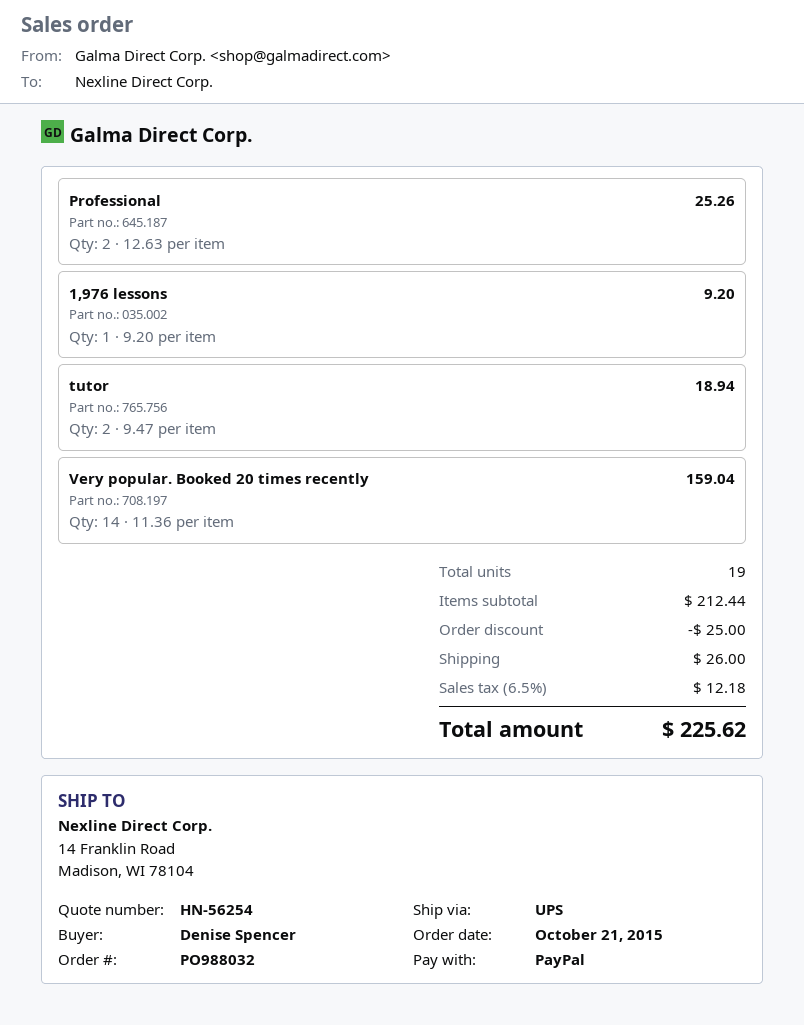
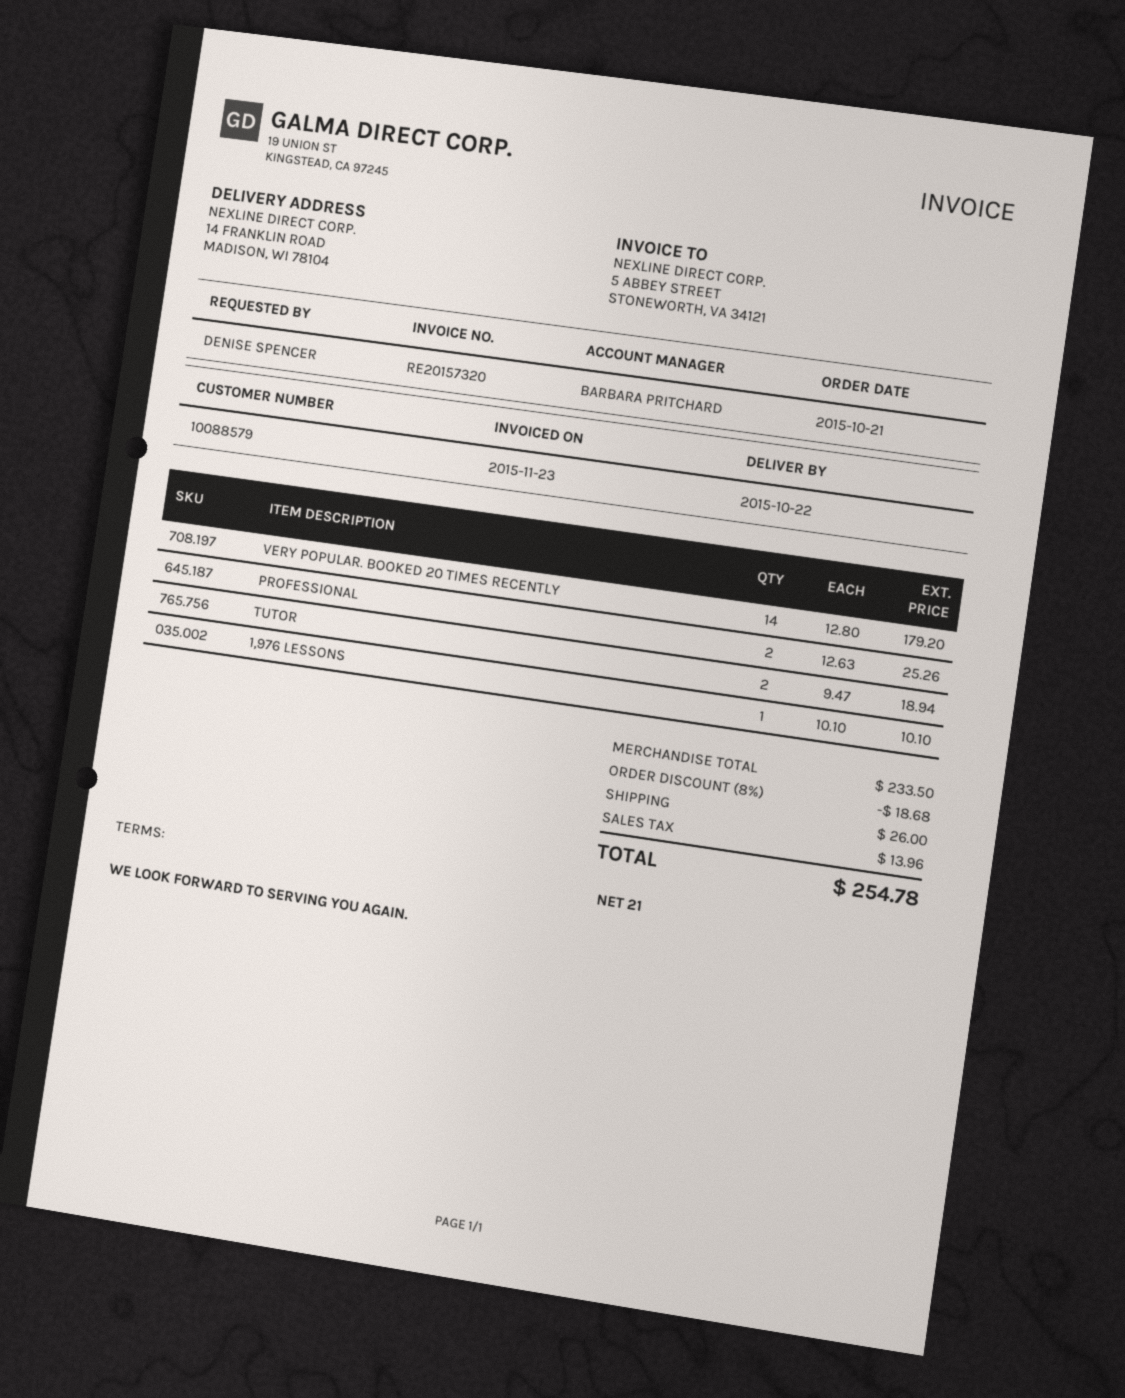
1,976 lessons: 1 x 9.20 = 9.20 -> 1 x 10.10 = 10.10
Very popular. Booked 20 times recently: 14 x 11.36 = 159.04 -> 14 x 12.80 = 179.20
subtotal: 212.44 -> 233.50
discount: 25.00 -> 18.68
tax: 12.18 -> 13.96
total: 225.62 -> 254.78

